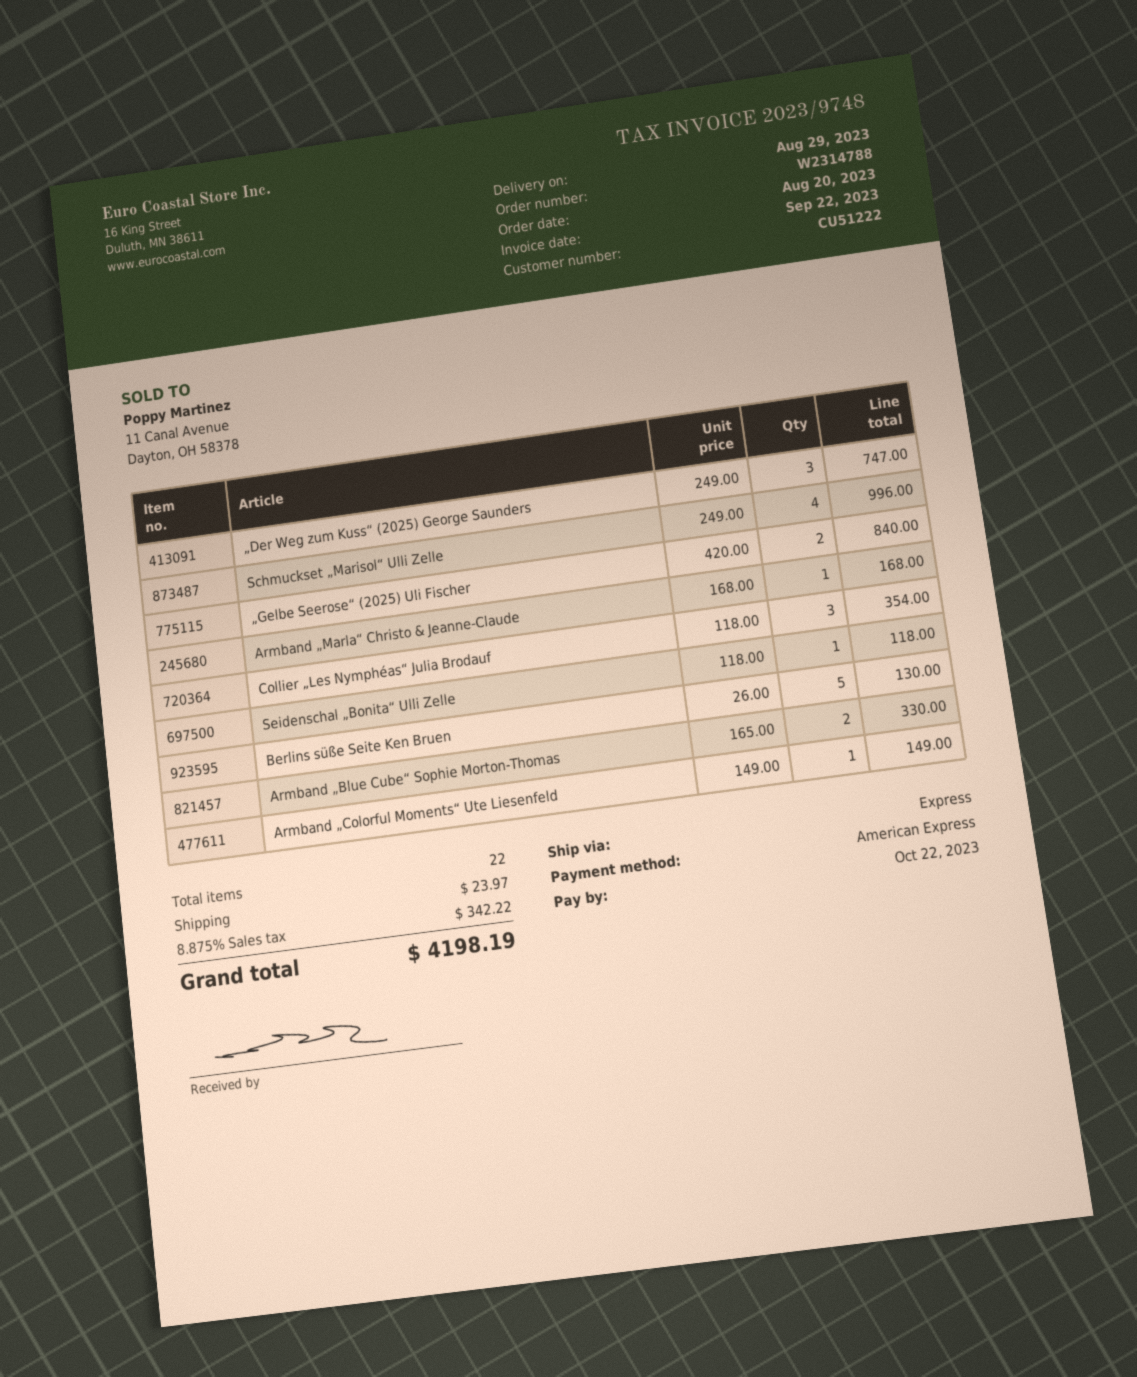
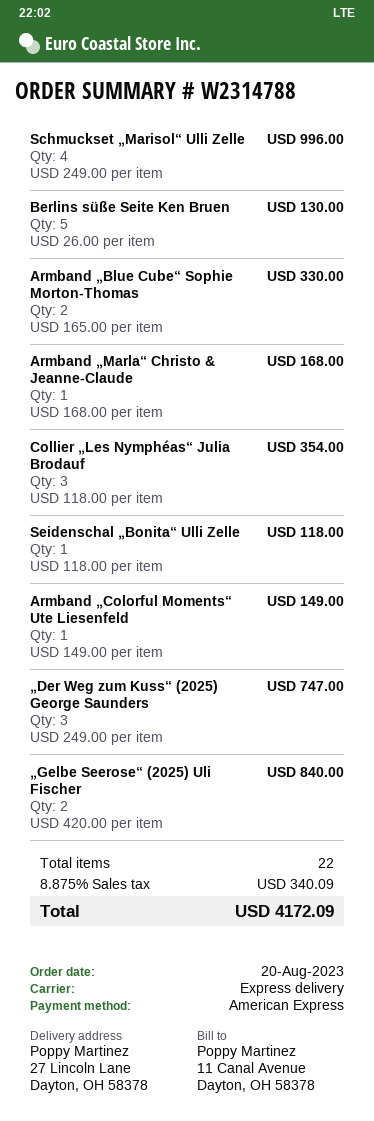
shipping: 23.97 -> none
tax: 8.875% = 342.22 -> 8.875% = 340.09
total: 4198.19 -> 4172.09

